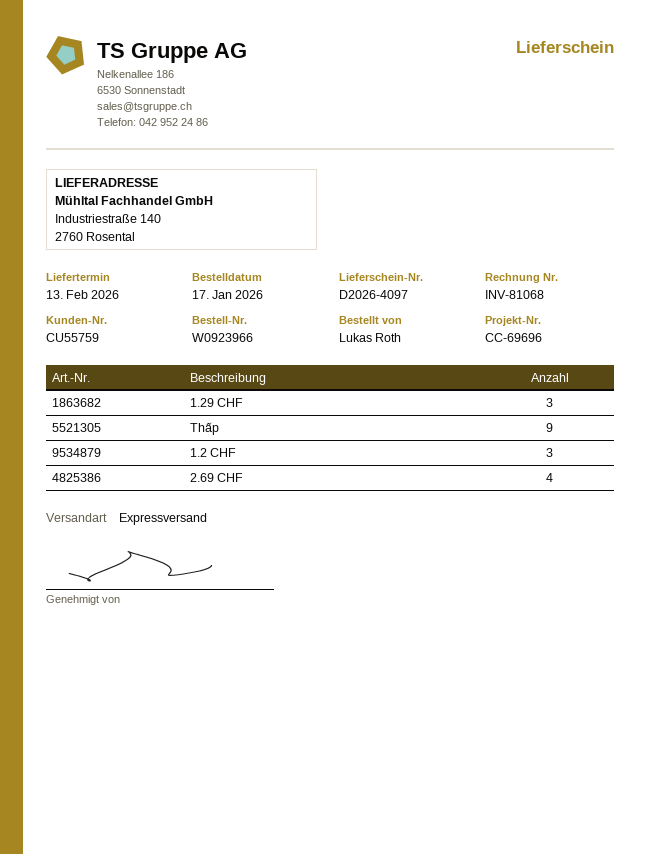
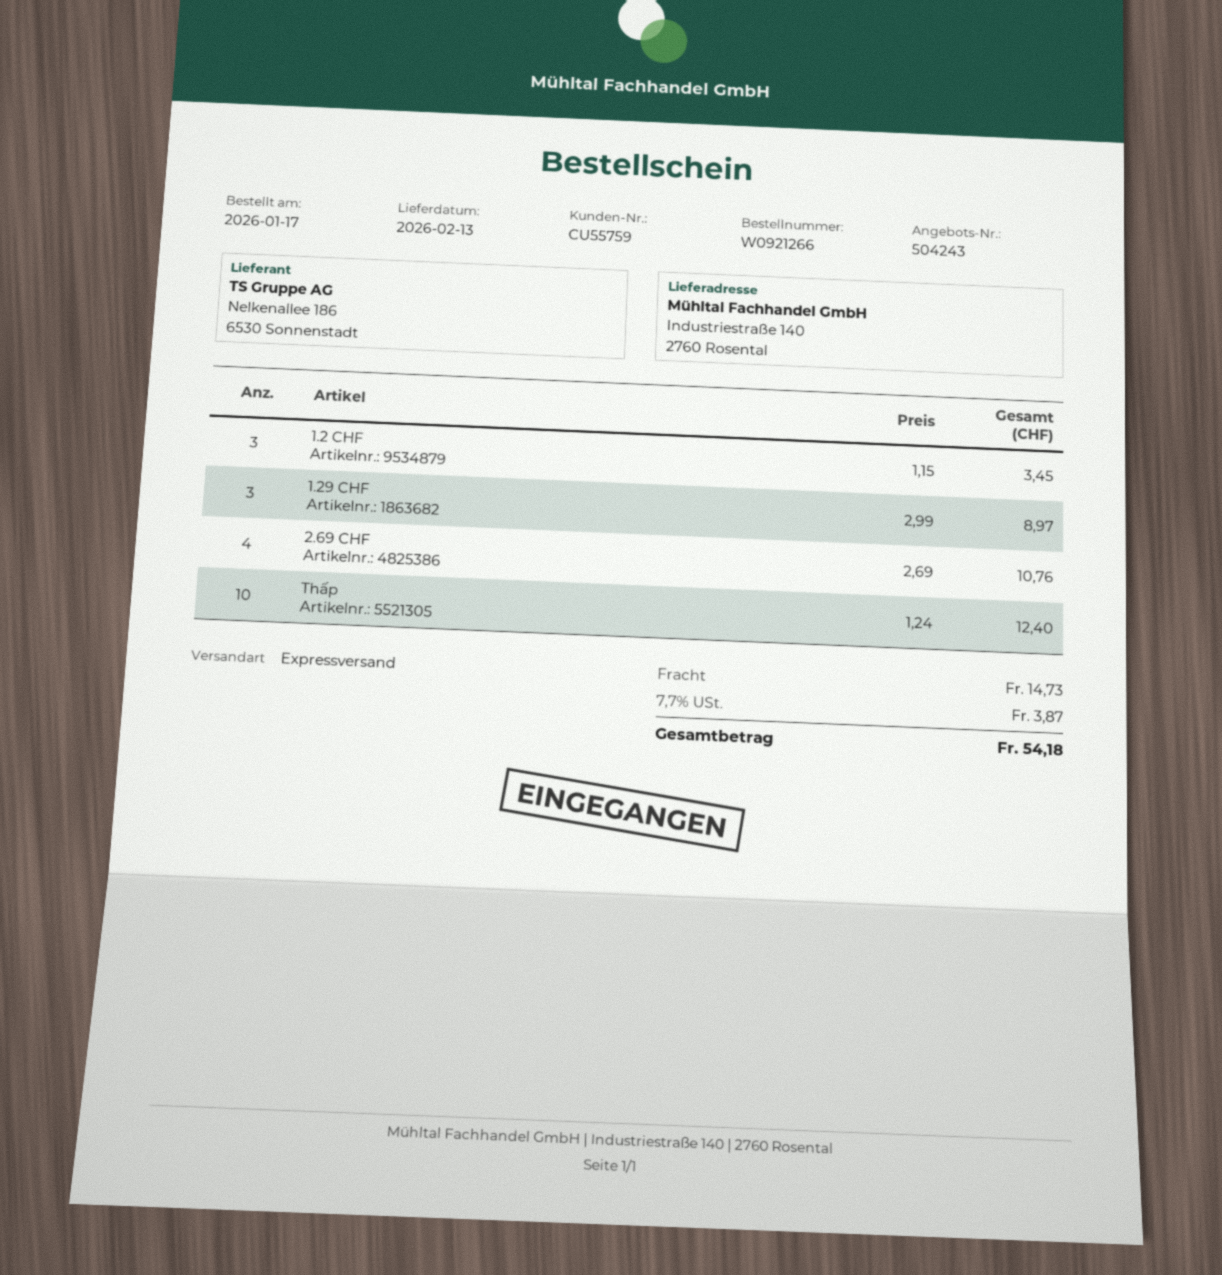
order number: W0923966 -> W0921266
Thấp: 9 -> 10

